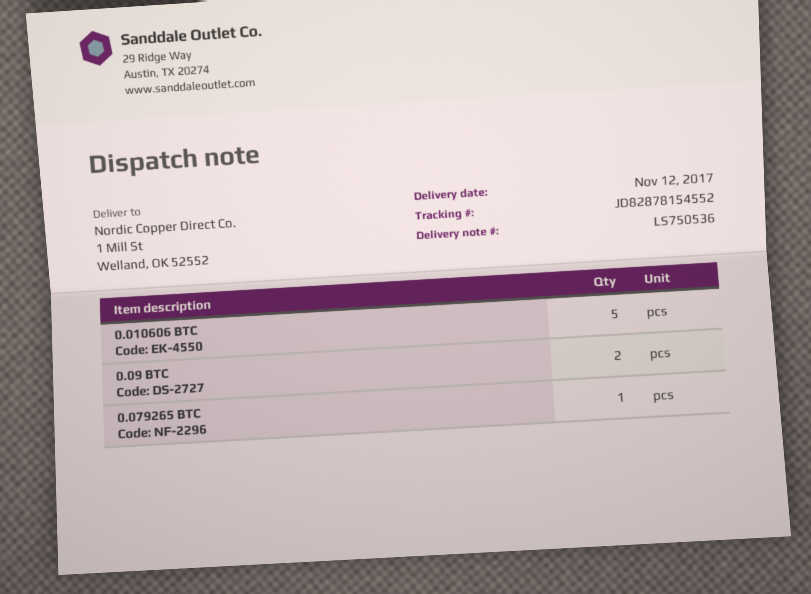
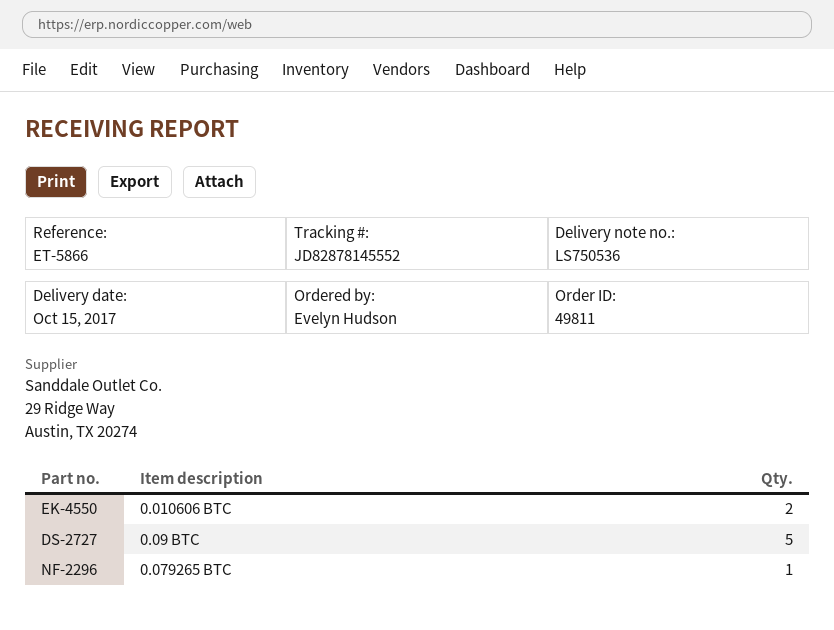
delivery date: 2017-11-12 -> 2017-10-15
tracking number: JD82878154552 -> JD82878145552
0.010606 BTC: 5 -> 2
0.09 BTC: 2 -> 5

